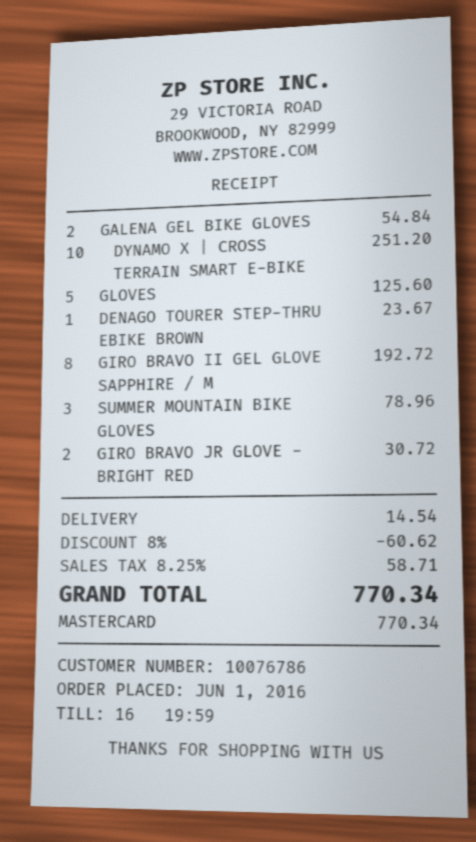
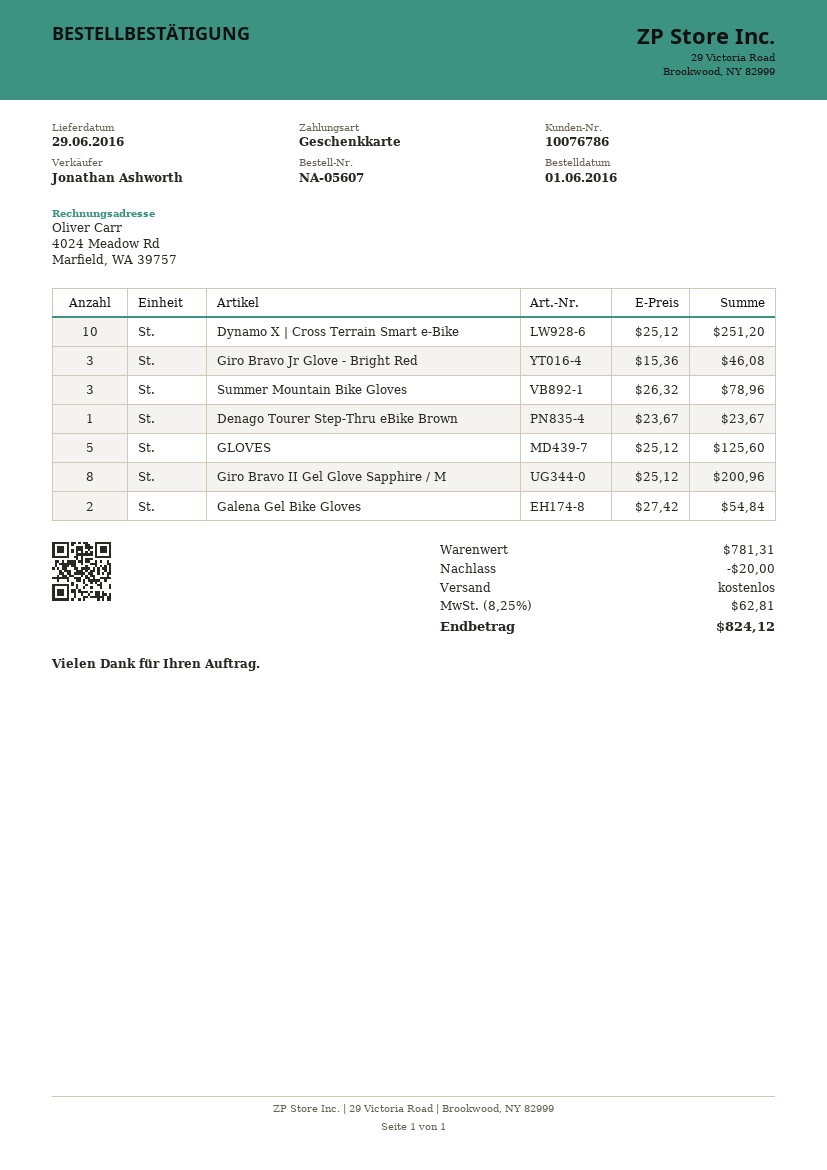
payment method: Mastercard -> gift card
GIRO BRAVO II GEL GLOVE SAPPHIRE / M: 8 for 192.72 -> 8 for 200.96
GIRO BRAVO JR GLOVE - BRIGHT RED: 2 for 30.72 -> 3 for 46.08
discount: 60.62 -> 20.00
shipping: 14.54 -> 0.00
tax: 8.25% = 58.71 -> 8.25% = 62.81
total: 770.34 -> 824.12

